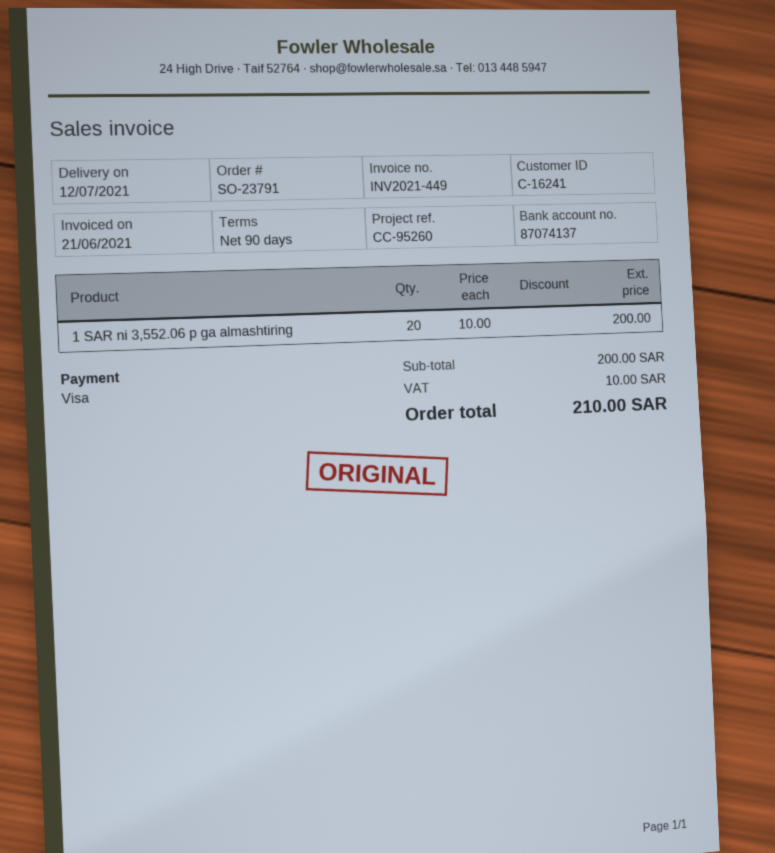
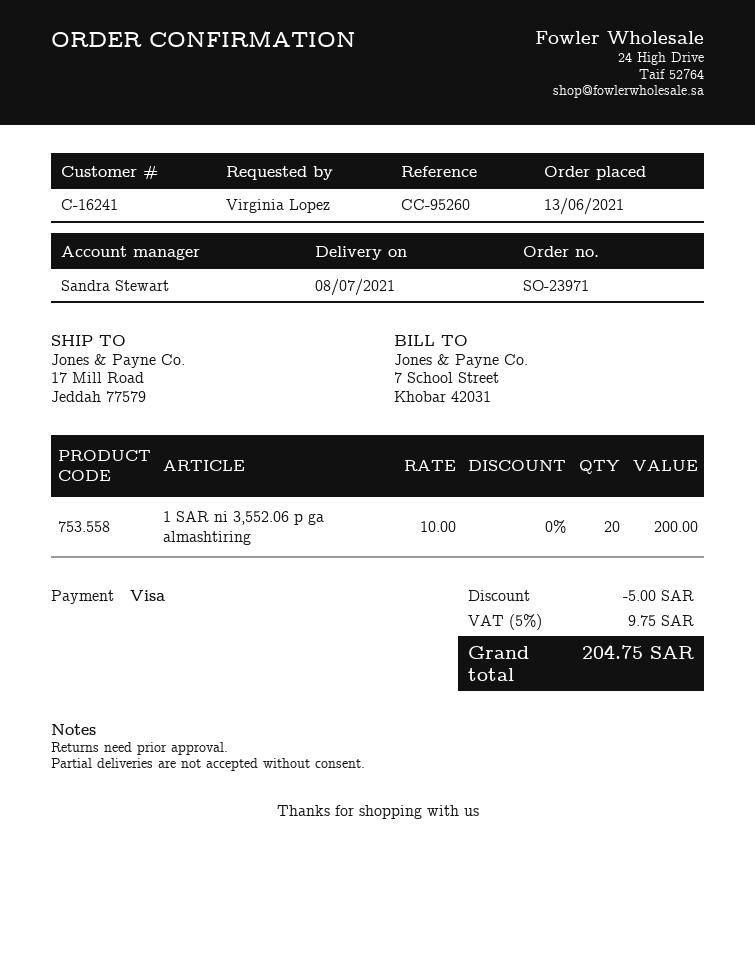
order number: SO-23791 -> SO-23971
delivery date: 2021-07-12 -> 2021-07-08
discount: none -> 5.00
tax: 10.00 -> 9.75
total: 210.00 -> 204.75

